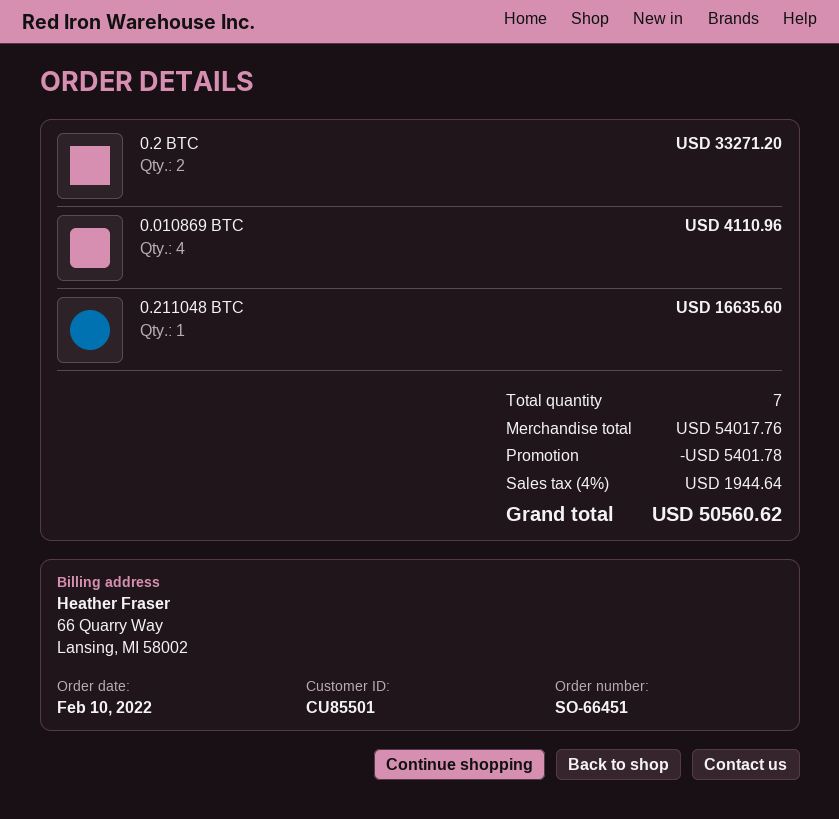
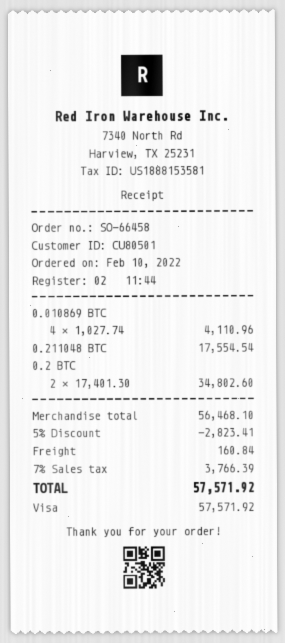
order number: SO-66451 -> SO-66458
customer number: CU85501 -> CU80501
0.2 BTC: 2 for 33271.20 -> 2 for 34802.60
0.211048 BTC: 1 for 16635.60 -> 1 for 17554.54
subtotal: 54017.76 -> 56468.10
discount: 5401.78 -> 2823.41
shipping: none -> 160.84
tax: 4% = 1944.64 -> 7% = 3766.39
total: 50560.62 -> 57571.92

